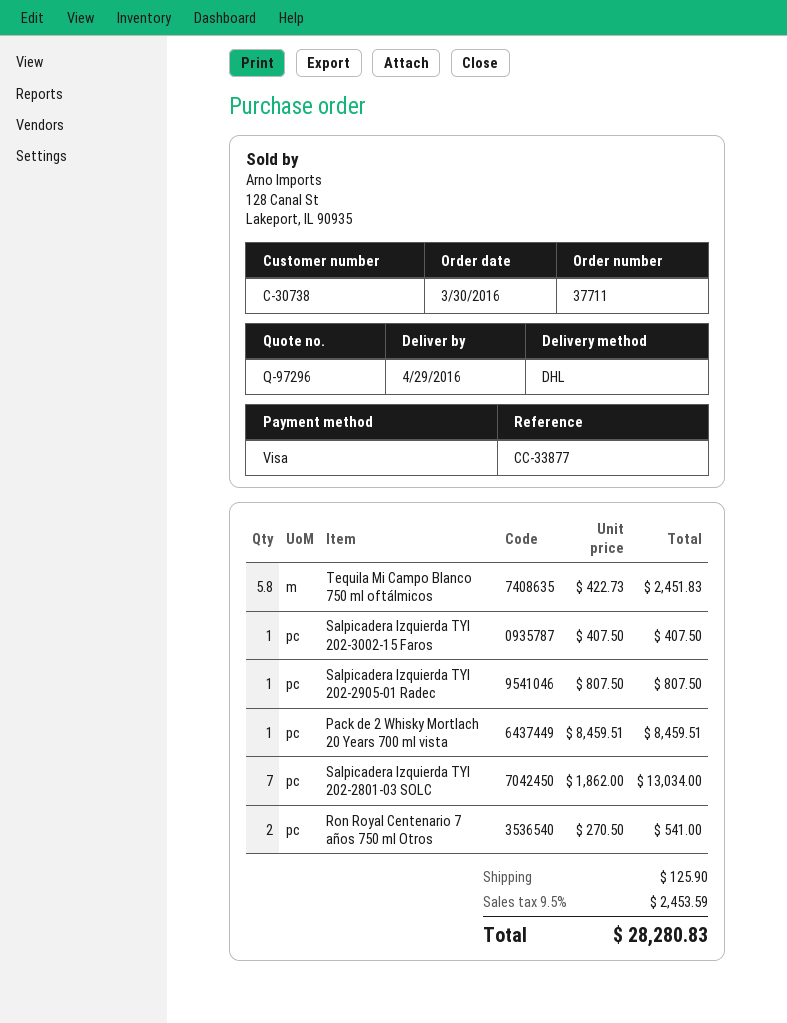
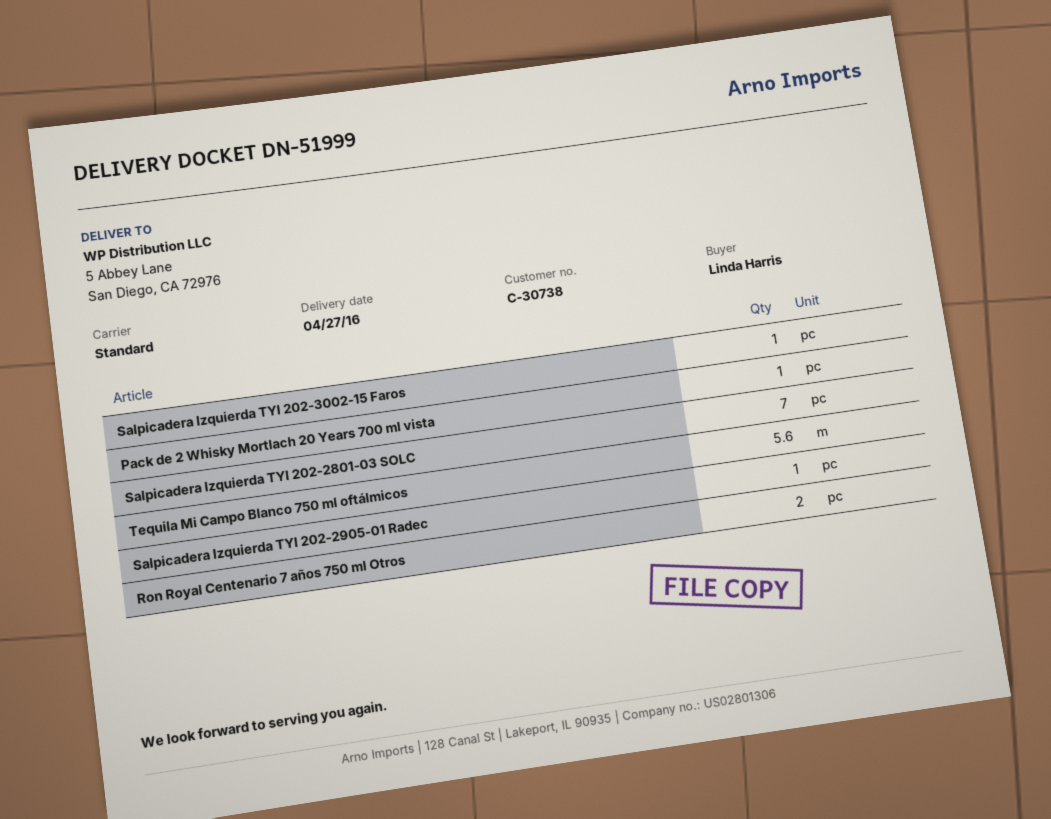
delivery date: 2016-04-29 -> 2016-04-27
shipping method: DHL -> standard
Tequila Mi Campo Blanco 750 ml oftálmicos: 5.8 -> 5.6

